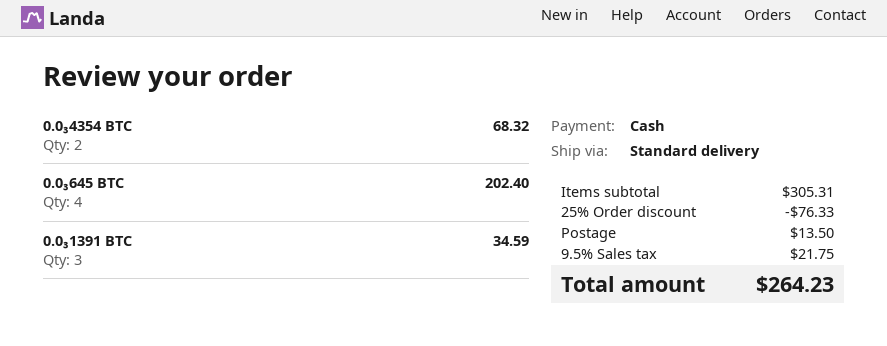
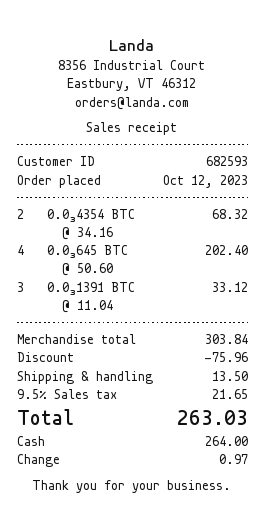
0.0₃1391 BTC: 3 for 34.59 -> 3 for 33.12
subtotal: 305.31 -> 303.84
discount: 76.33 -> 75.96
tax: 9.5% = 21.75 -> 9.5% = 21.65
total: 264.23 -> 263.03

